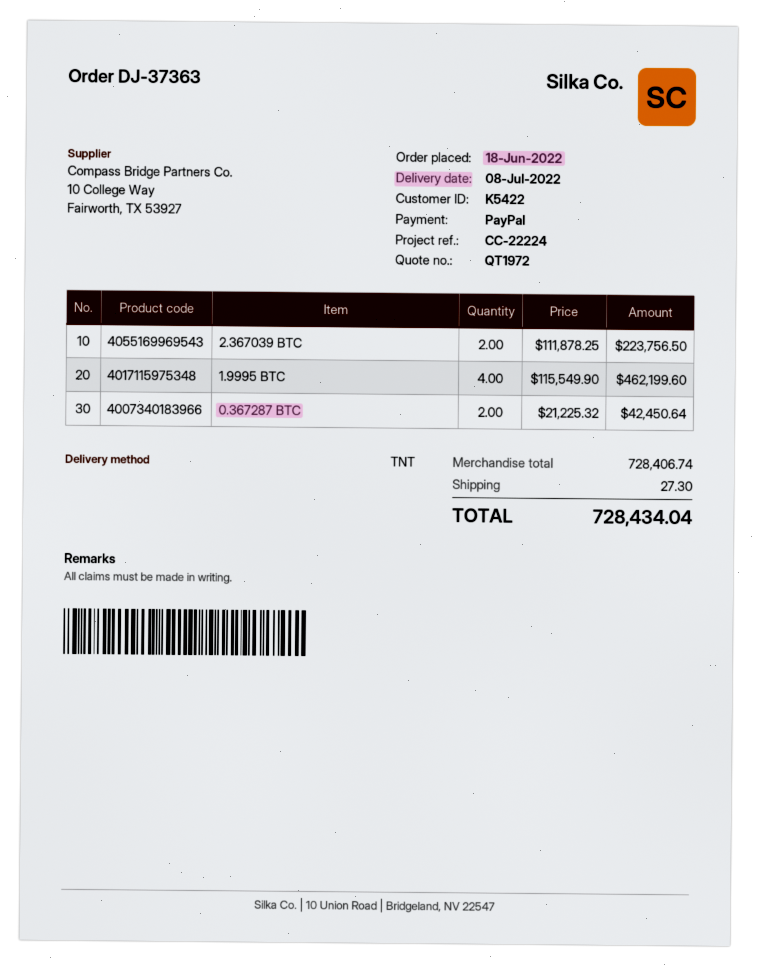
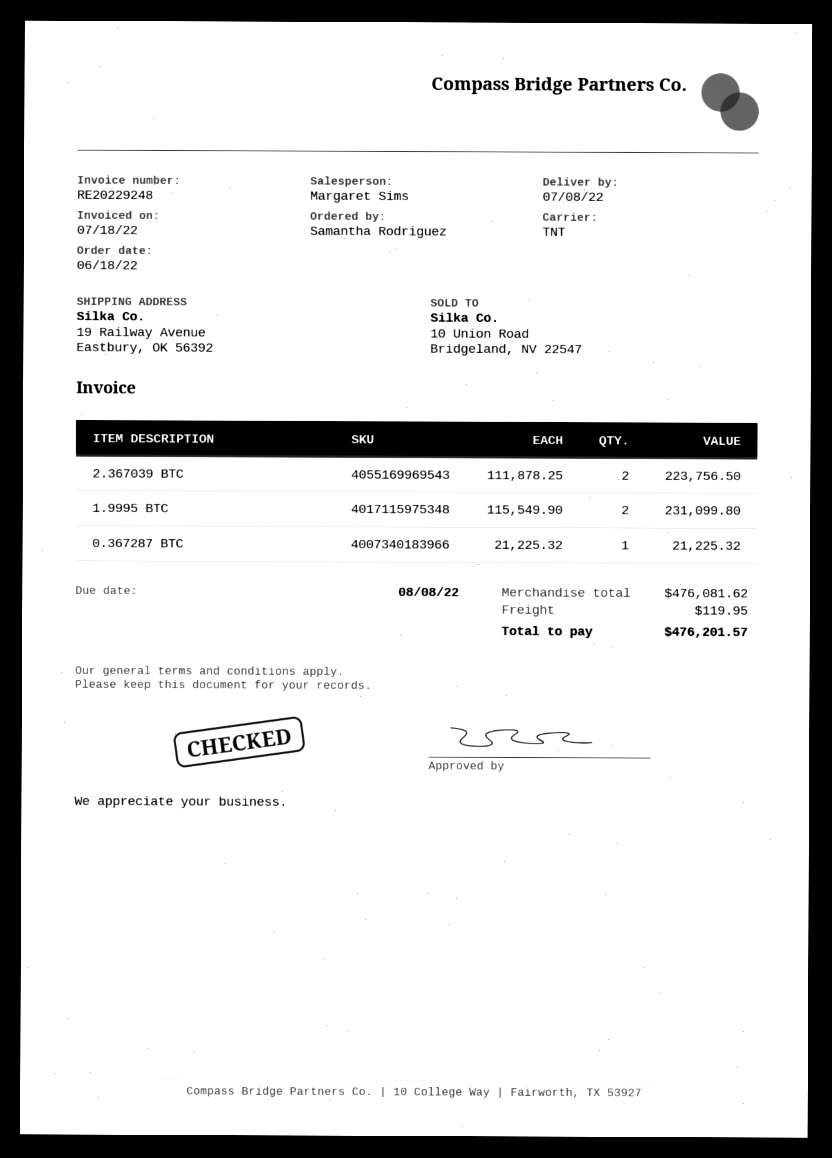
1.9995 BTC: 4 x 115549.90 = 462199.60 -> 2 x 115549.90 = 231099.80
0.367287 BTC: 2 x 21225.32 = 42450.64 -> 1 x 21225.32 = 21225.32
subtotal: 728406.74 -> 476081.62
shipping: 27.30 -> 119.95
total: 728434.04 -> 476201.57

